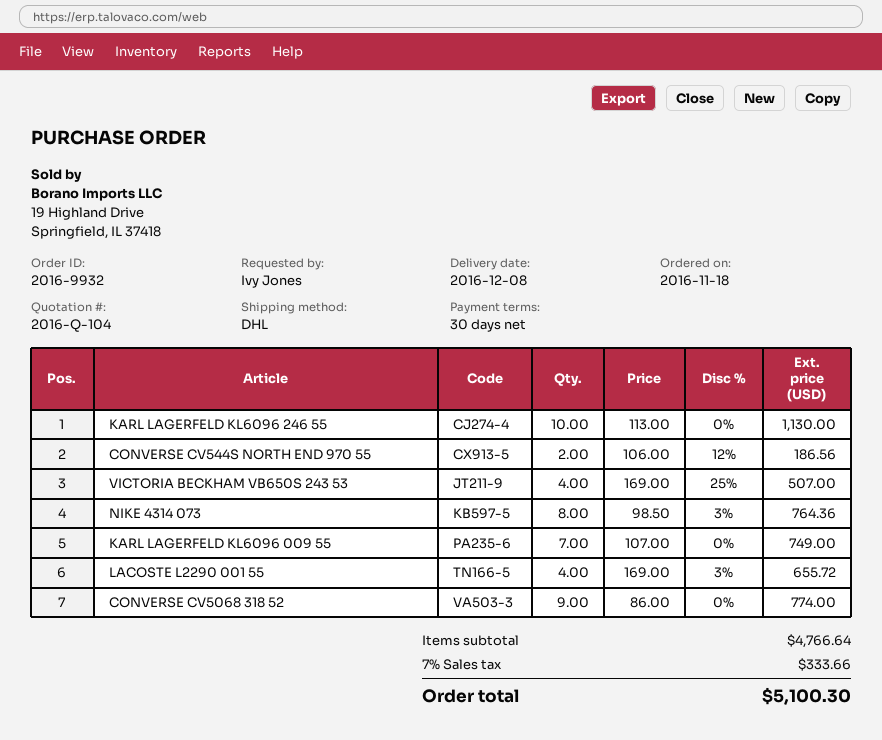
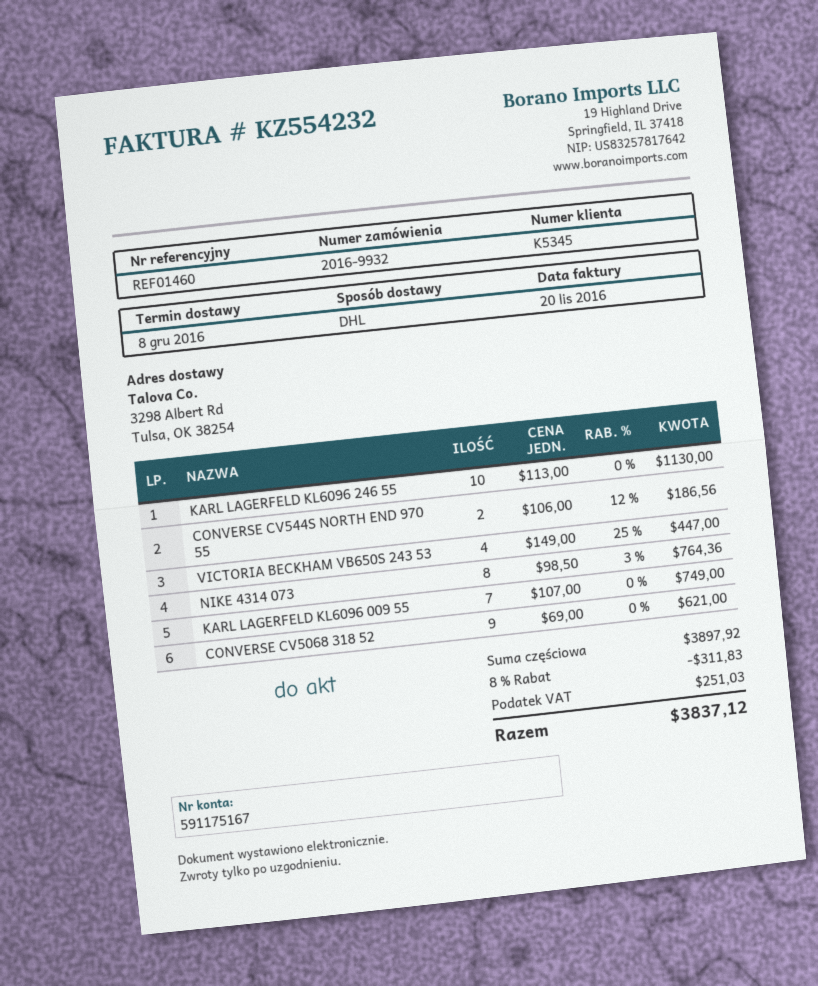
VICTORIA BECKHAM VB650S 243 53: 4 x 169.00 - 25% = 507.00 -> 4 x 149.00 - 25% = 447.00
LACOSTE L2290 001 55: 4 x 169.00 - 3% = 655.72 -> none
CONVERSE CV5068 318 52: 9 x 86.00 = 774.00 -> 9 x 69.00 = 621.00
subtotal: 4766.64 -> 3897.92
discount: none -> 8% = 311.83
tax: 333.66 -> 251.03
total: 5100.30 -> 3837.12

